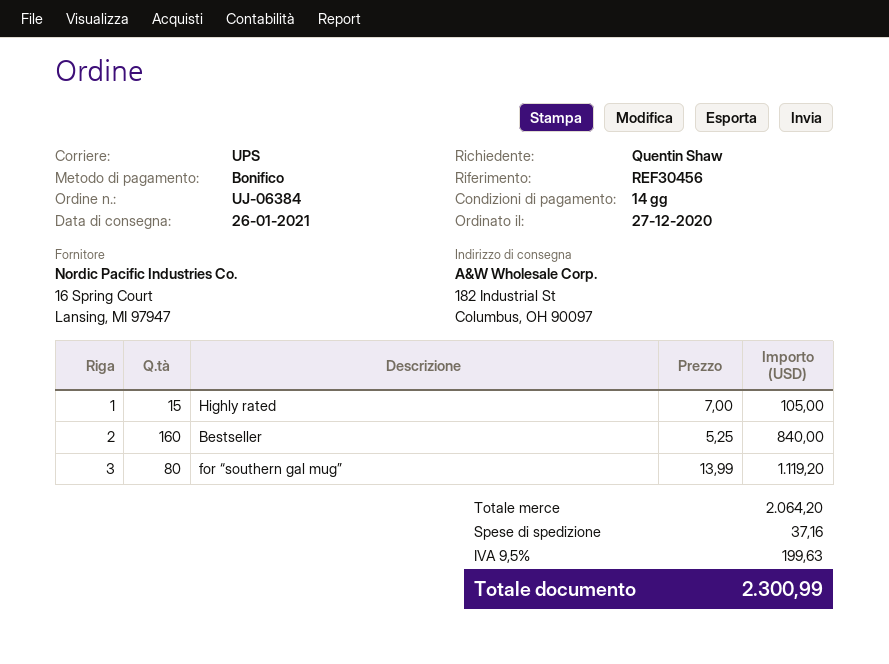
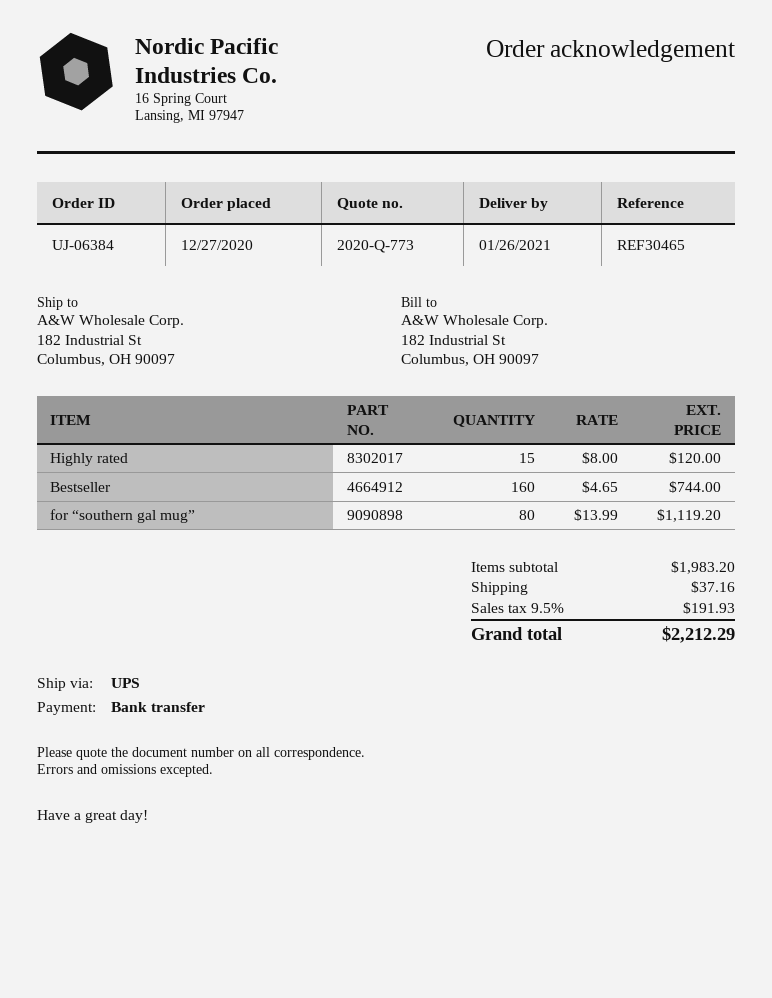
reference: REF30456 -> REF30465
Highly rated: 15 x 7.00 = 105.00 -> 15 x 8.00 = 120.00
Bestseller: 160 x 5.25 = 840.00 -> 160 x 4.65 = 744.00
subtotal: 2064.20 -> 1983.20
tax: 9.5% = 199.63 -> 9.5% = 191.93
total: 2300.99 -> 2212.29

